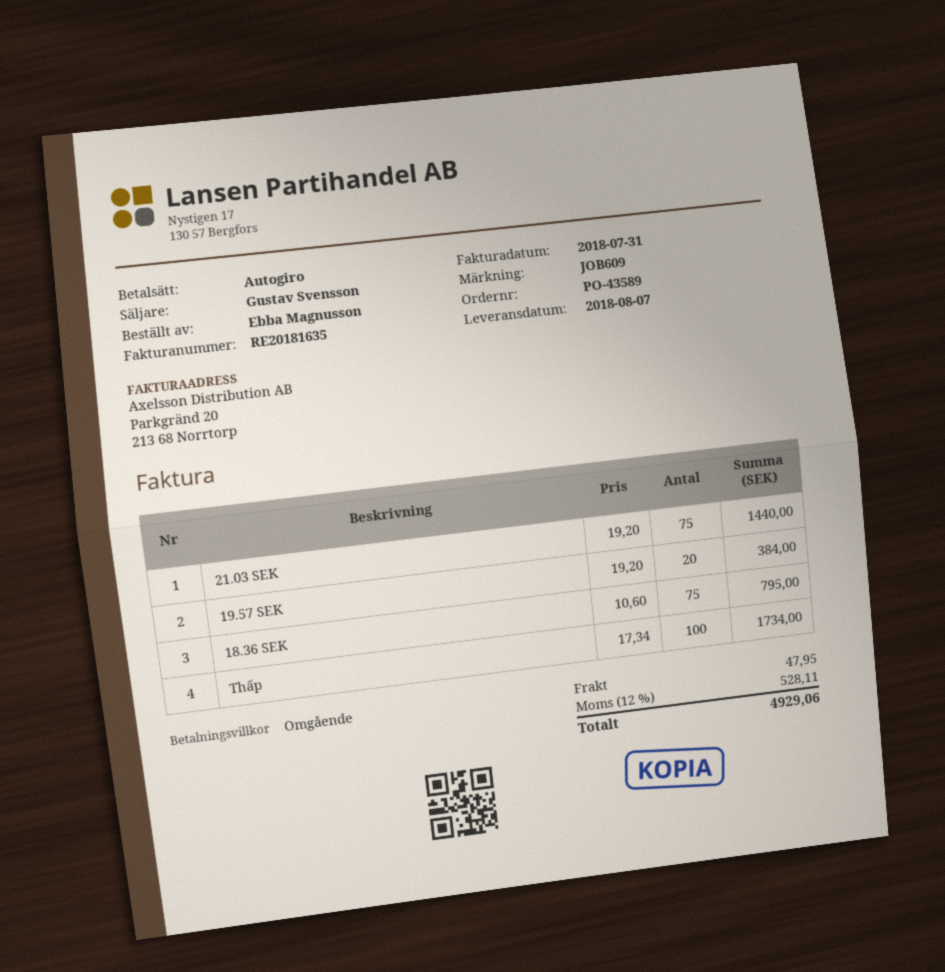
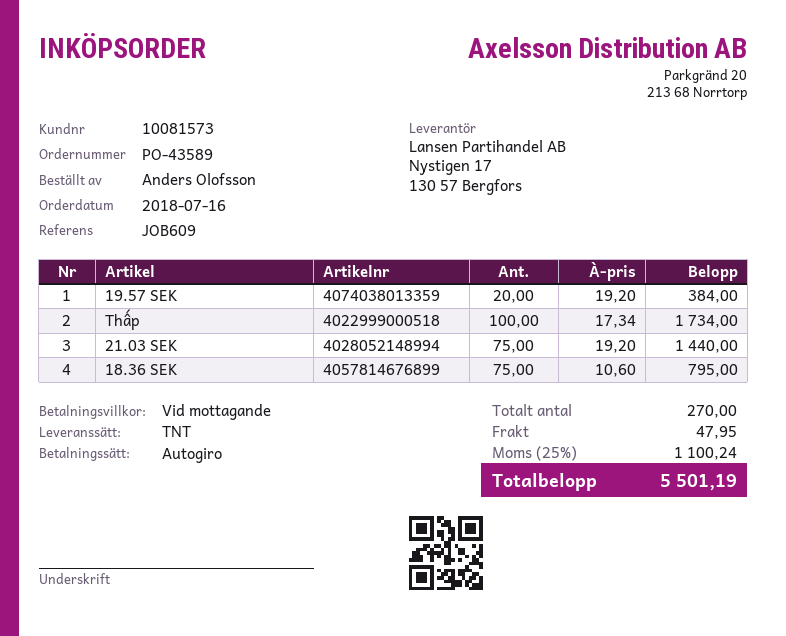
ordered by: Ebba Magnusson -> Anders Olofsson
tax: 12% = 528.11 -> 25% = 1100.24
total: 4929.06 -> 5501.19

